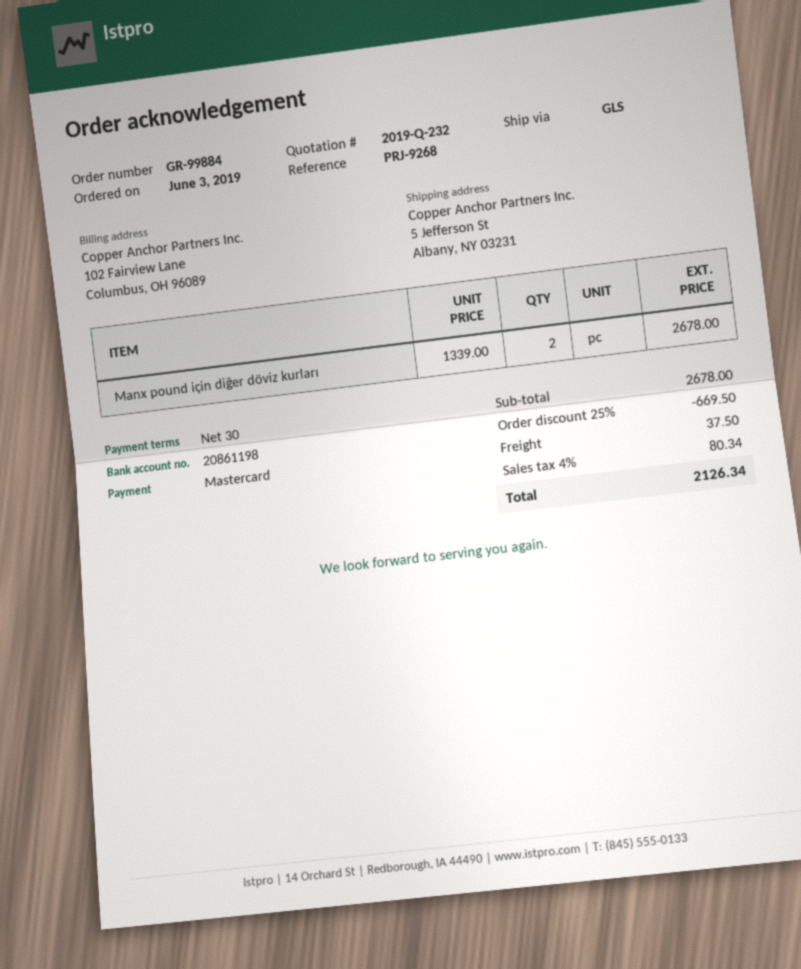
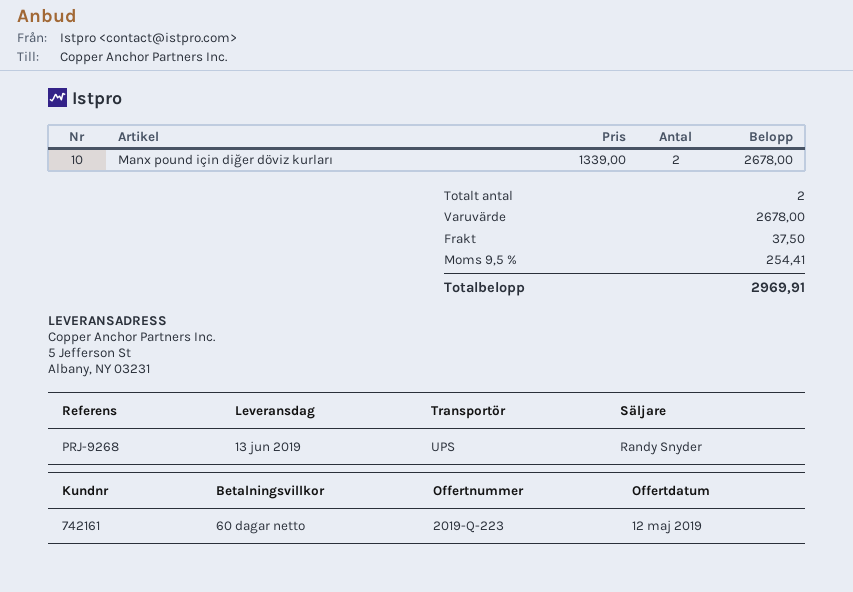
quote number: 2019-Q-232 -> 2019-Q-223
payment terms: 30 days -> 60 days
shipping method: GLS -> UPS
discount: 25% = 669.50 -> none
tax: 4% = 80.34 -> 9.5% = 254.41
total: 2126.34 -> 2969.91

